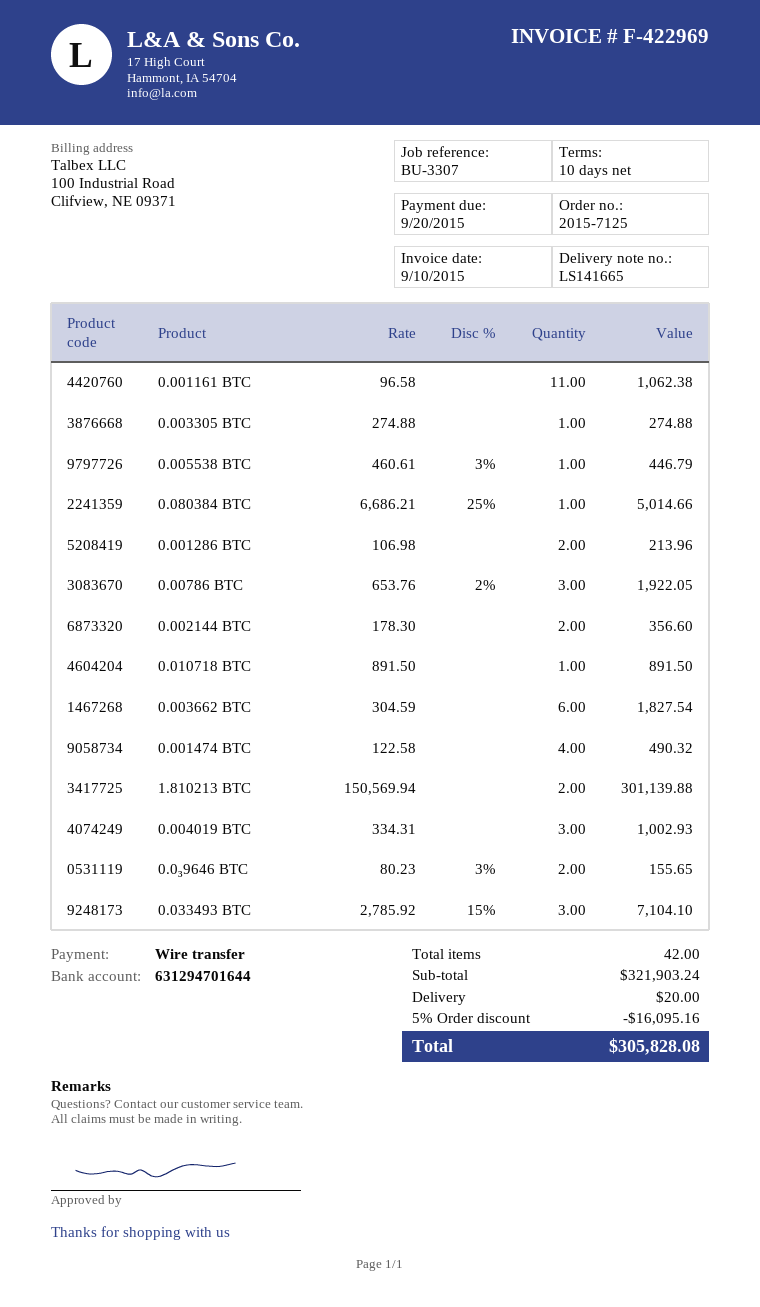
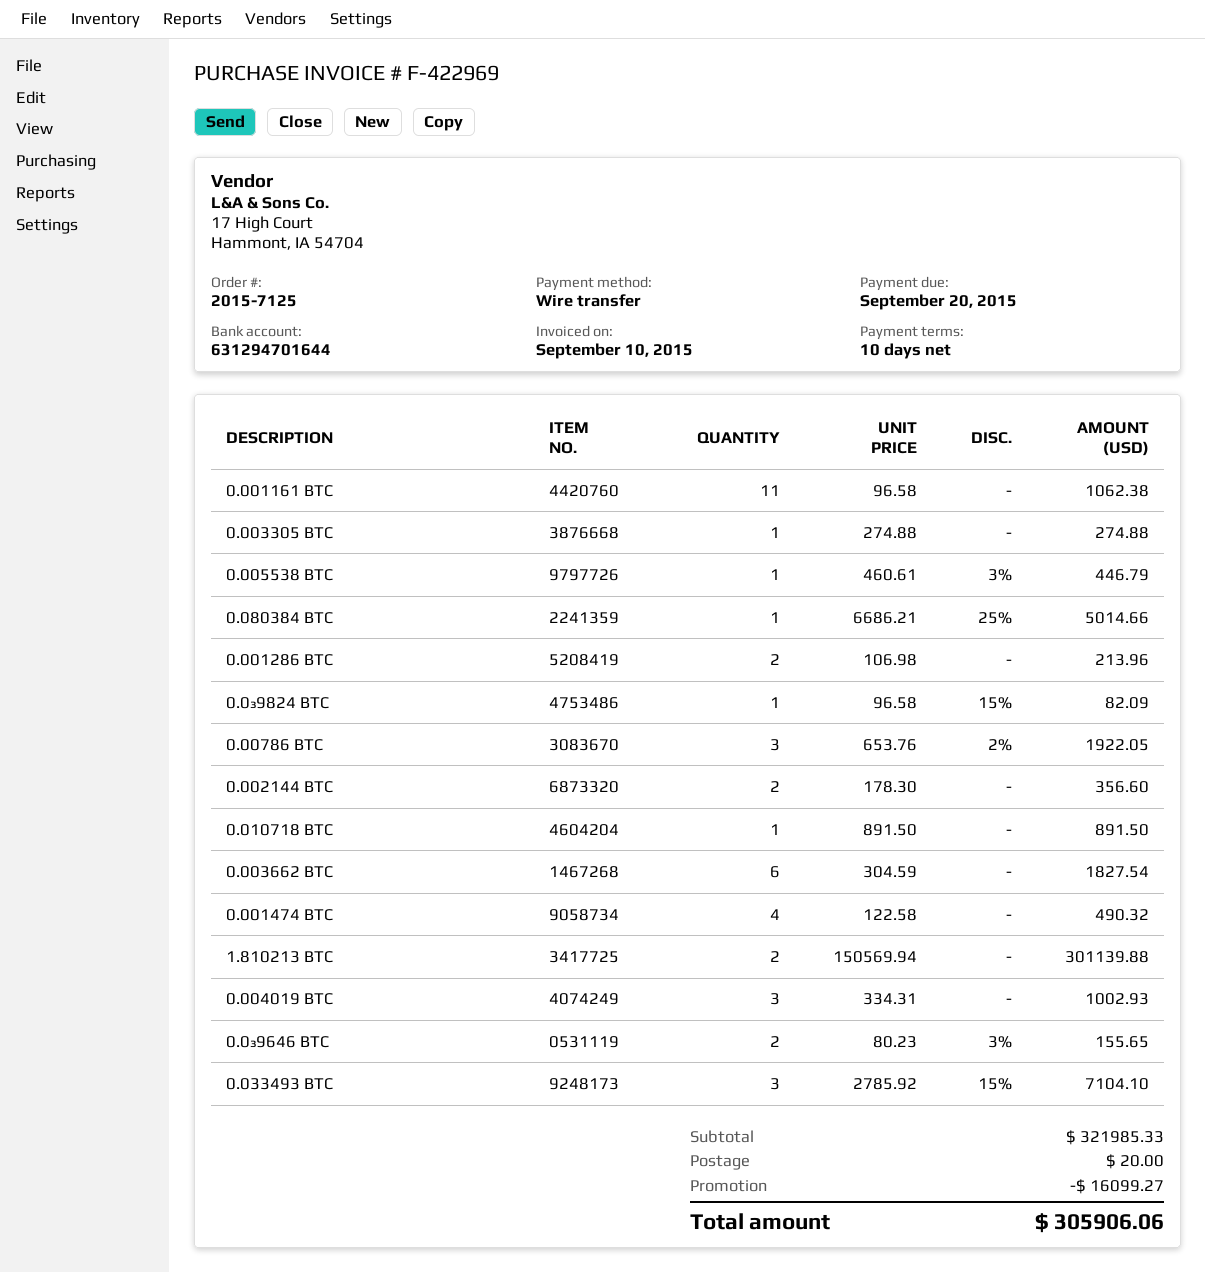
0.0₃9824 BTC: none -> 1 x 96.58 - 15% = 82.09
subtotal: 321903.24 -> 321985.33
discount: 16095.16 -> 16099.27
total: 305828.08 -> 305906.06

